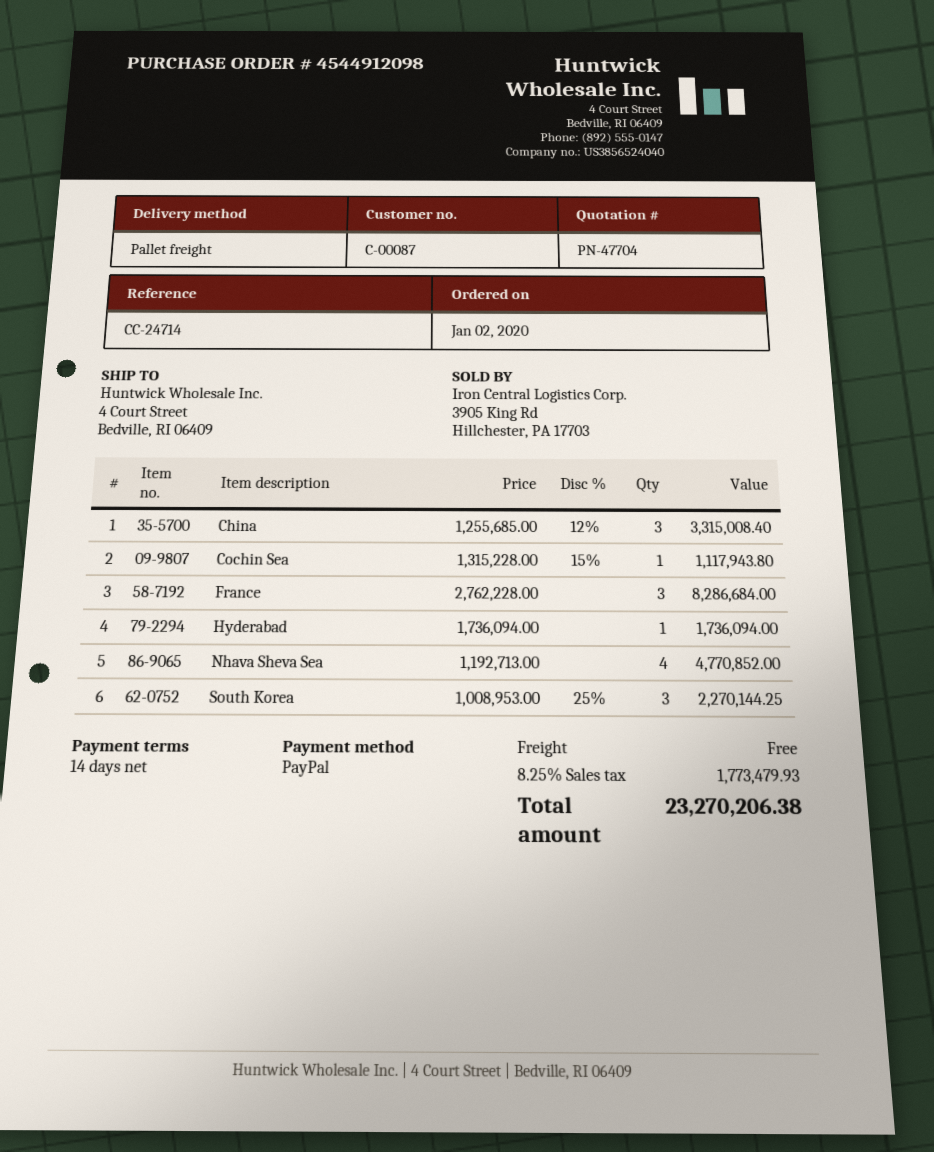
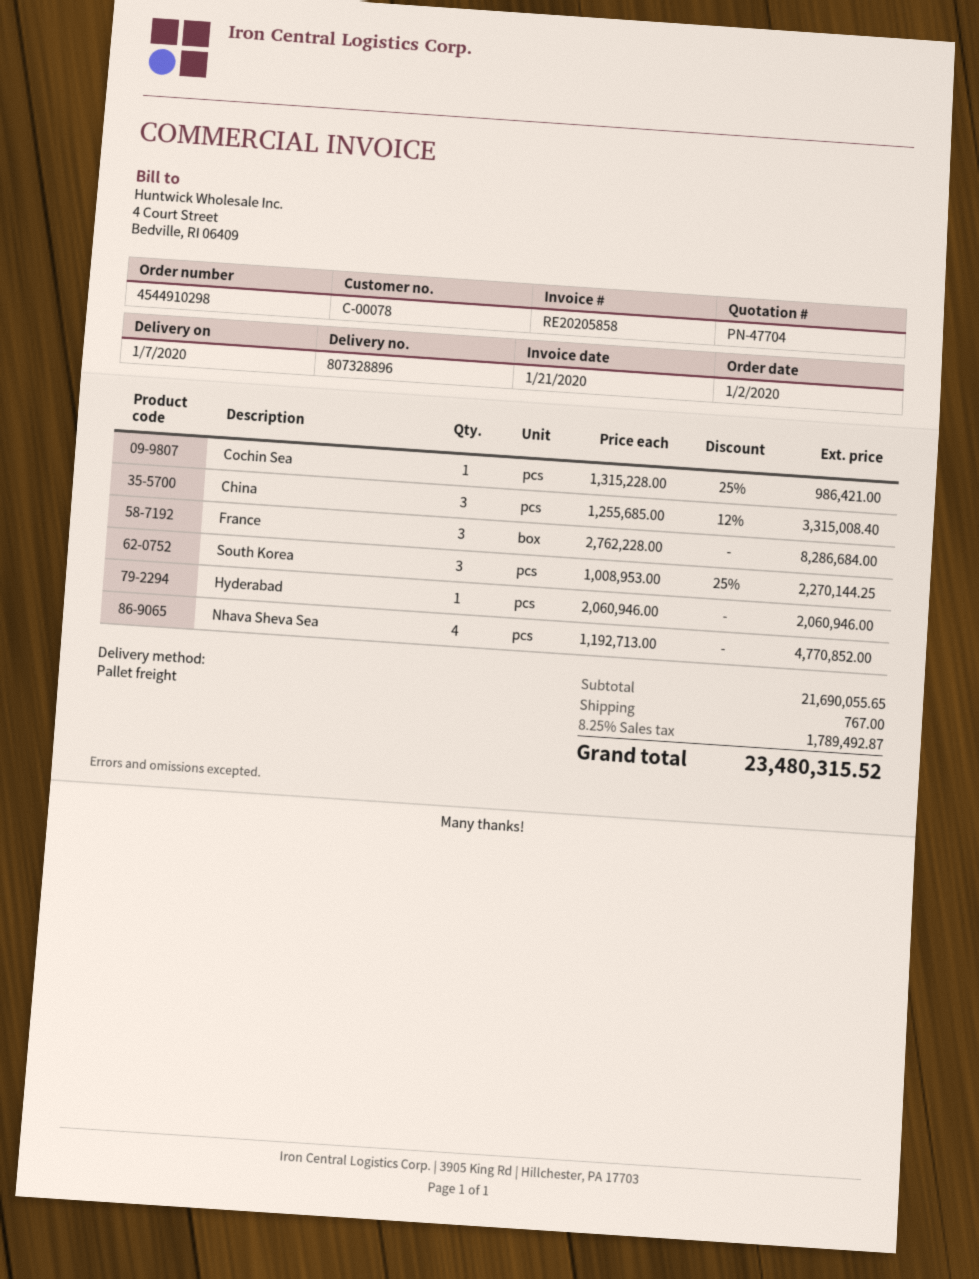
order number: 4544912098 -> 4544910298
customer number: C-00087 -> C-00078
Cochin Sea: 1 x 1315228.00 - 15% = 1117943.80 -> 1 x 1315228.00 - 25% = 986421.00
Hyderabad: 1 x 1736094.00 = 1736094.00 -> 1 x 2060946.00 = 2060946.00
shipping: 0.00 -> 767.00
tax: 8.25% = 1773479.93 -> 8.25% = 1789492.87
total: 23270206.38 -> 23480315.52

